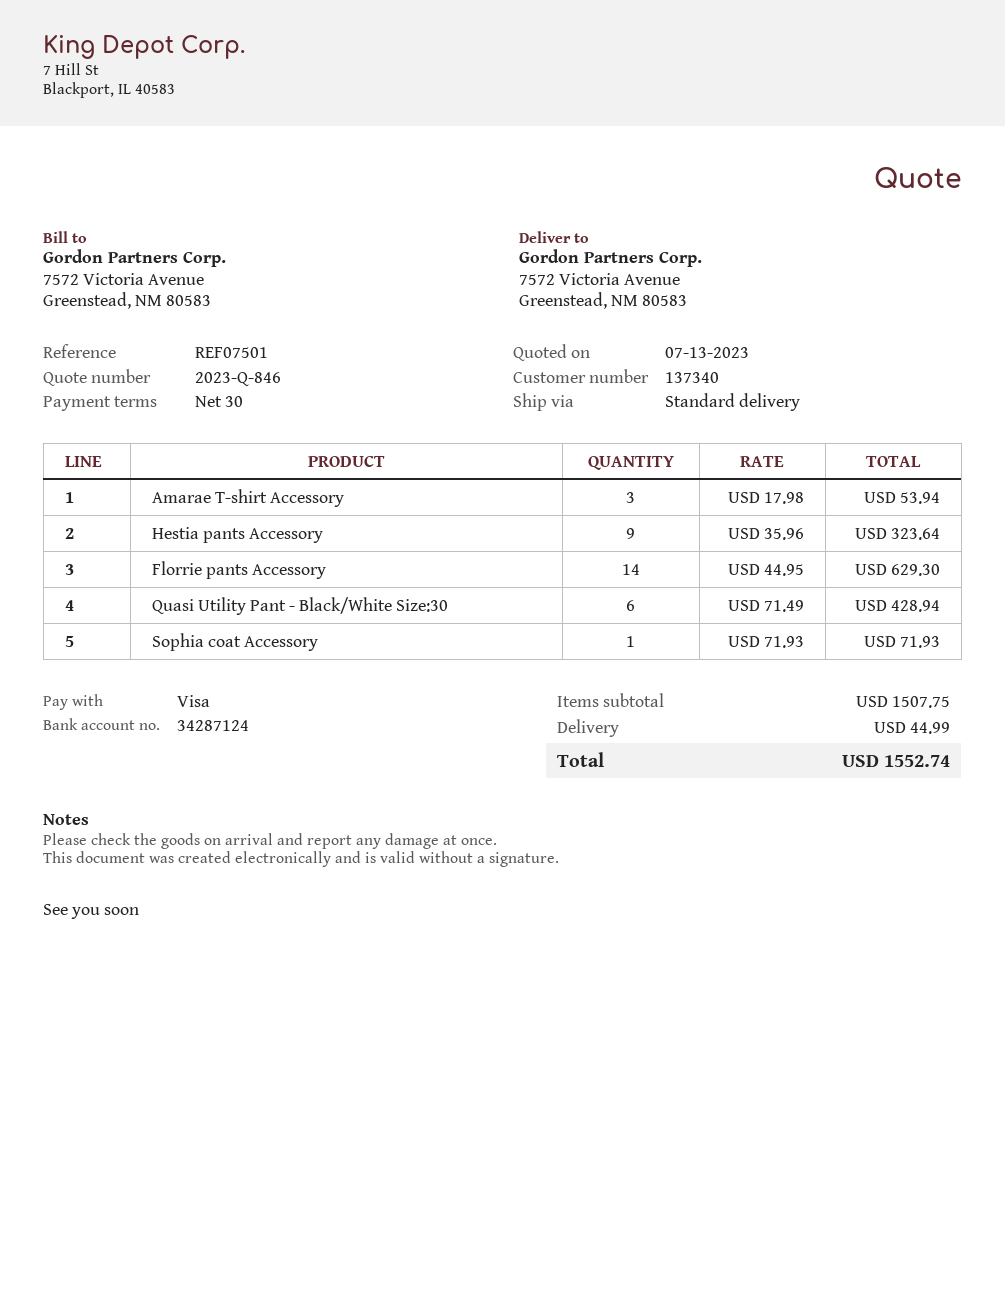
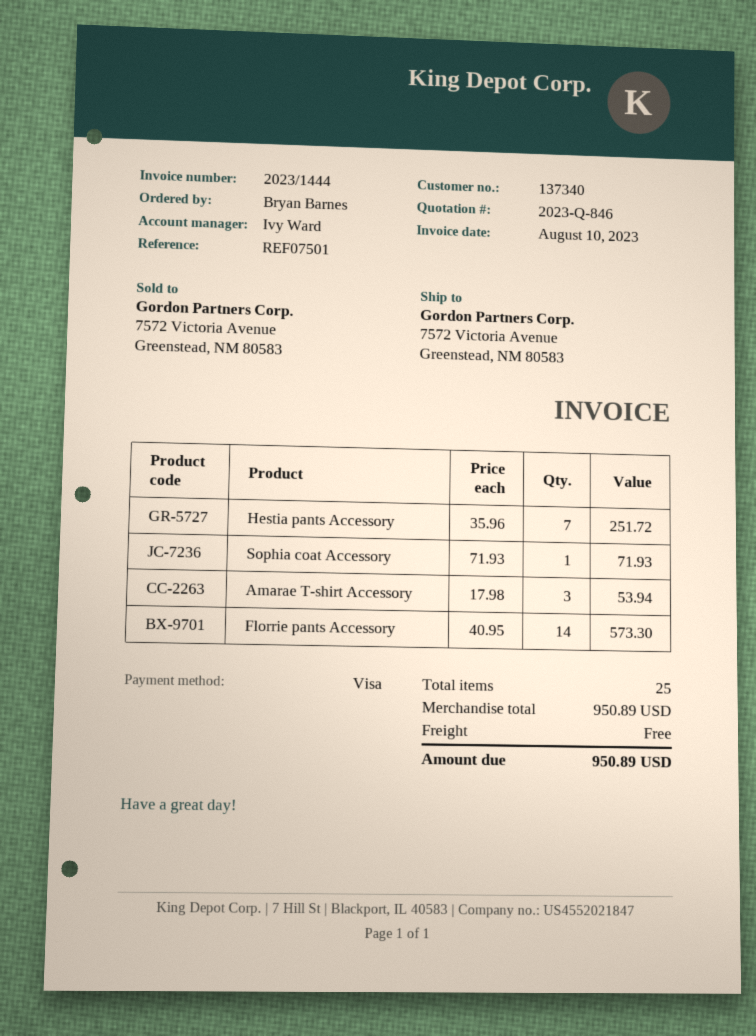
Hestia pants Accessory: 9 x 35.96 = 323.64 -> 7 x 35.96 = 251.72
Florrie pants Accessory: 14 x 44.95 = 629.30 -> 14 x 40.95 = 573.30
Quasi Utility Pant - Black/White Size:30: 6 x 71.49 = 428.94 -> none
subtotal: 1507.75 -> 950.89
shipping: 44.99 -> 0.00
total: 1552.74 -> 950.89

